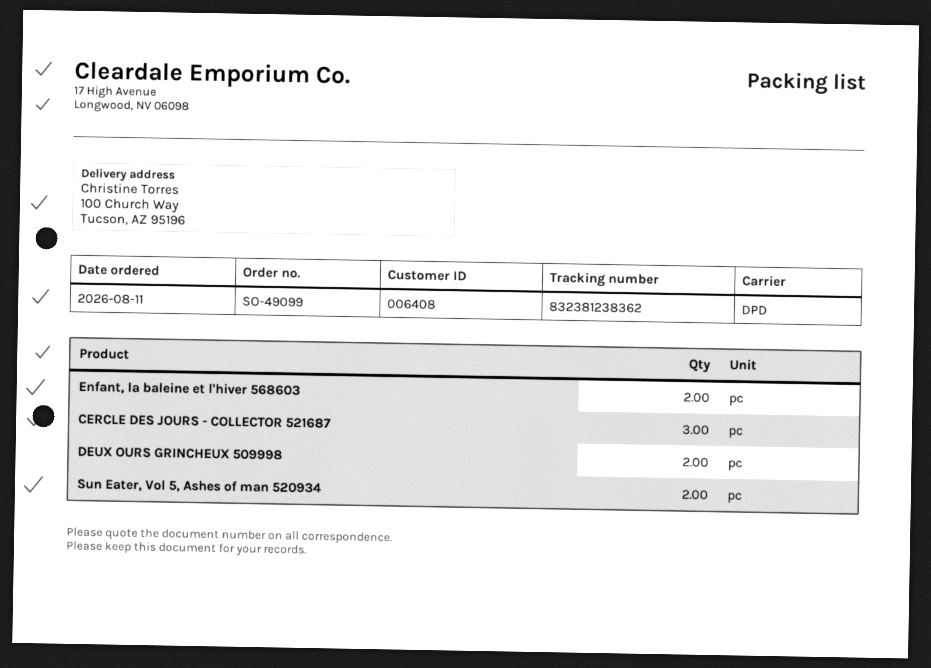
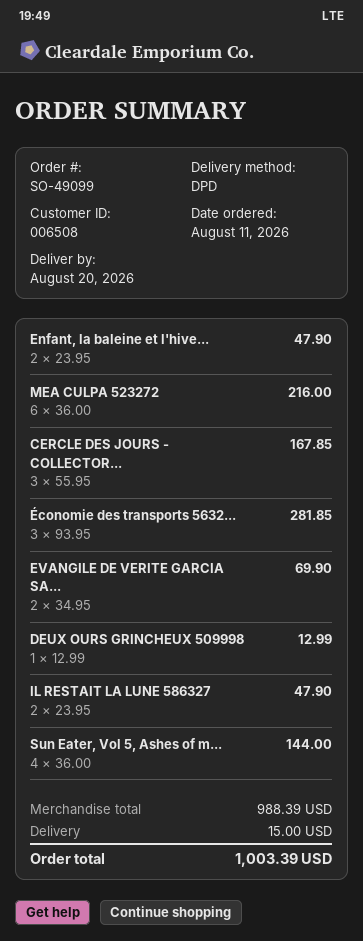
customer number: 006408 -> 006508
DEUX OURS GRINCHEUX 509998: 2 -> 1
Sun Eater, Vol 5, Ashes of man 520934: 2 -> 4
MEA CULPA 523272: none -> 6
Économie des transports 5632...: none -> 3
EVANGILE DE VERITE GARCIA SA...: none -> 2
IL RESTAIT LA LUNE 586327: none -> 2

